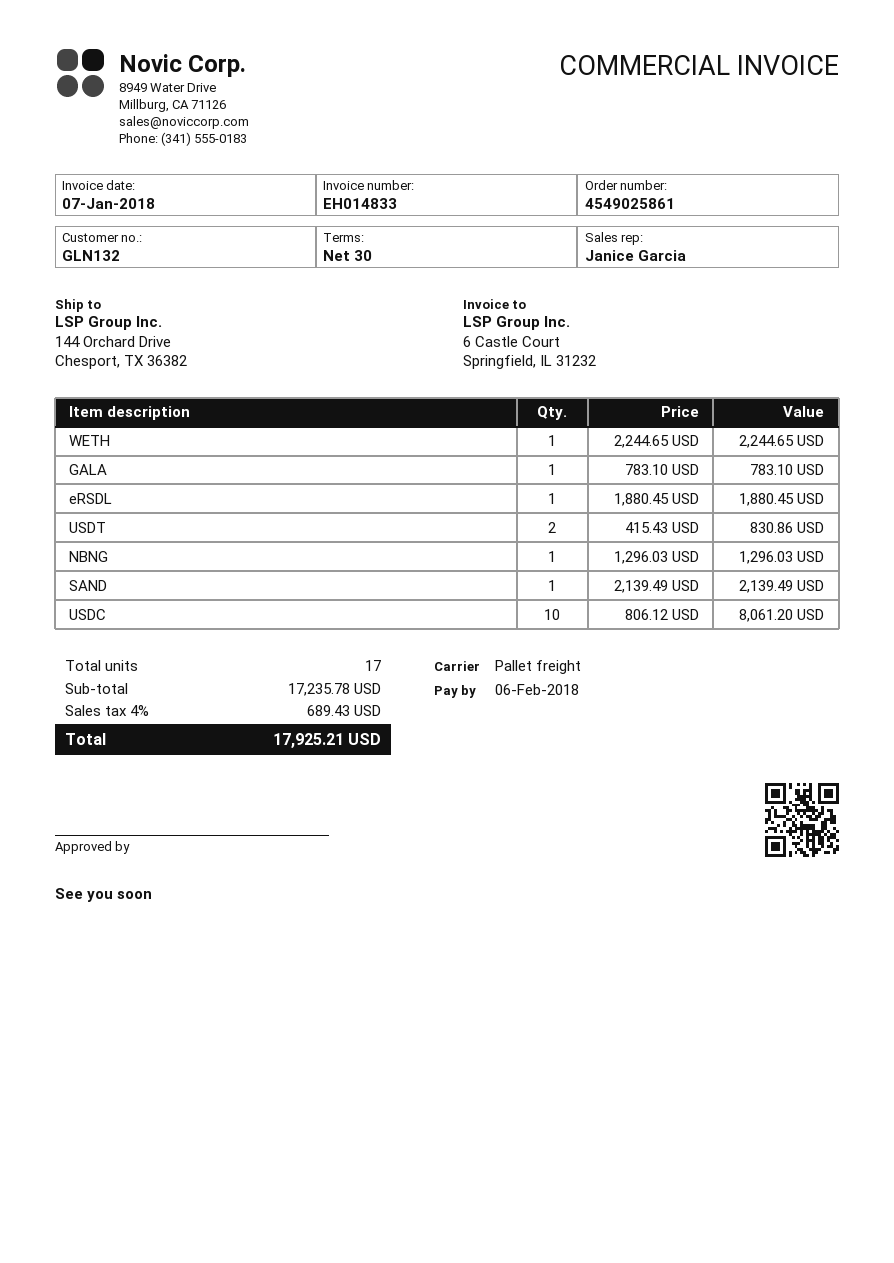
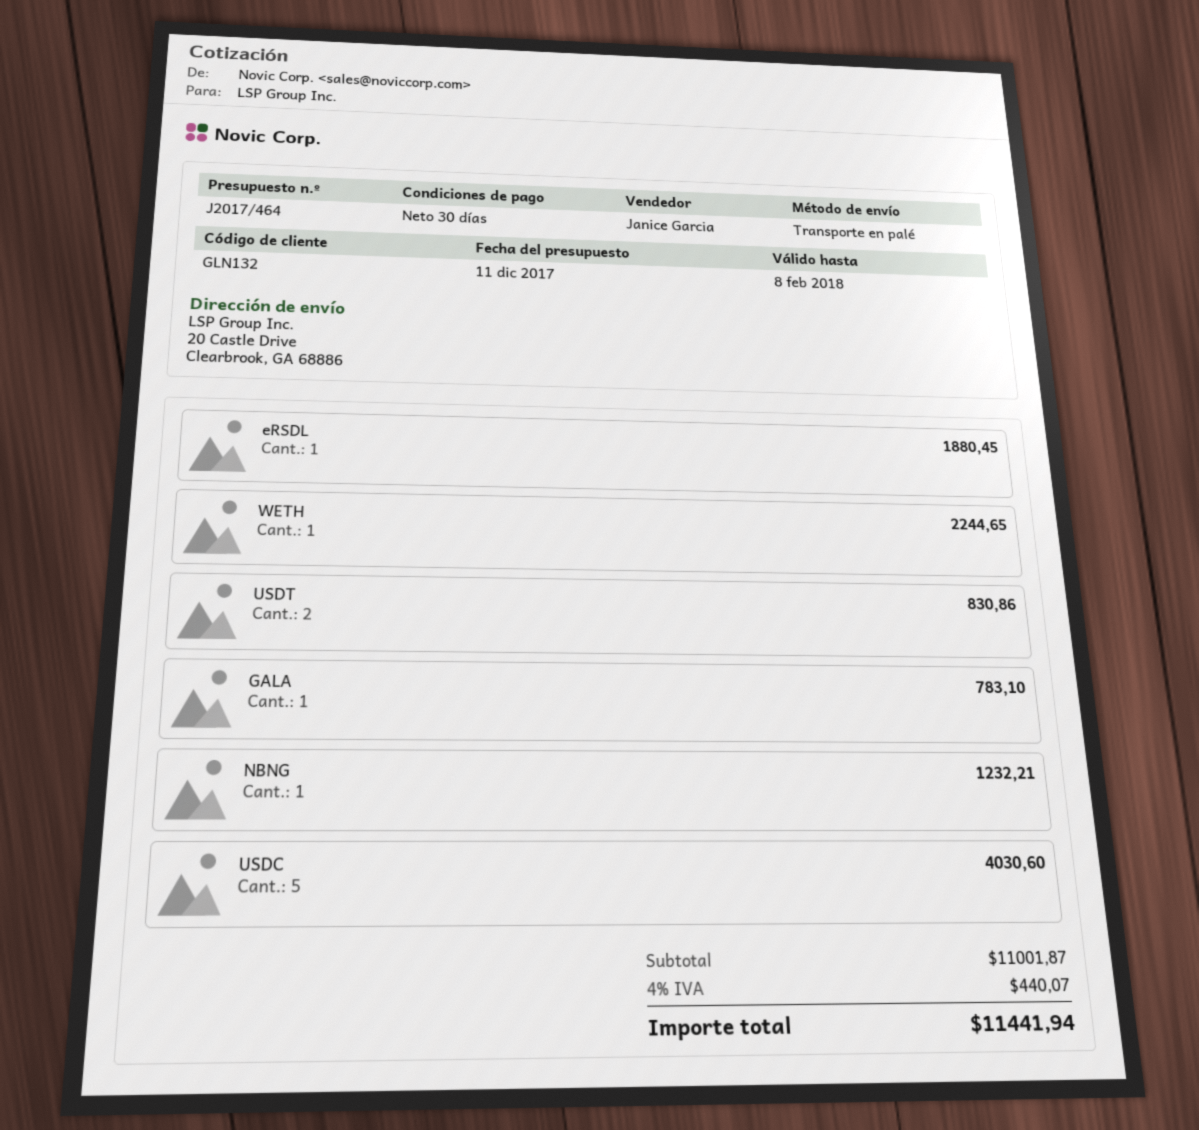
ship to: 144 Orchard Drive, Chesport, TX 36382 -> 20 Castle Drive, Clearbrook, GA 68886
NBNG: 1 for 1296.03 -> 1 for 1232.21
SAND: 1 for 2139.49 -> none
USDC: 10 for 8061.20 -> 5 for 4030.60
subtotal: 17235.78 -> 11001.87
tax: 4% = 689.43 -> 4% = 440.07
total: 17925.21 -> 11441.94

